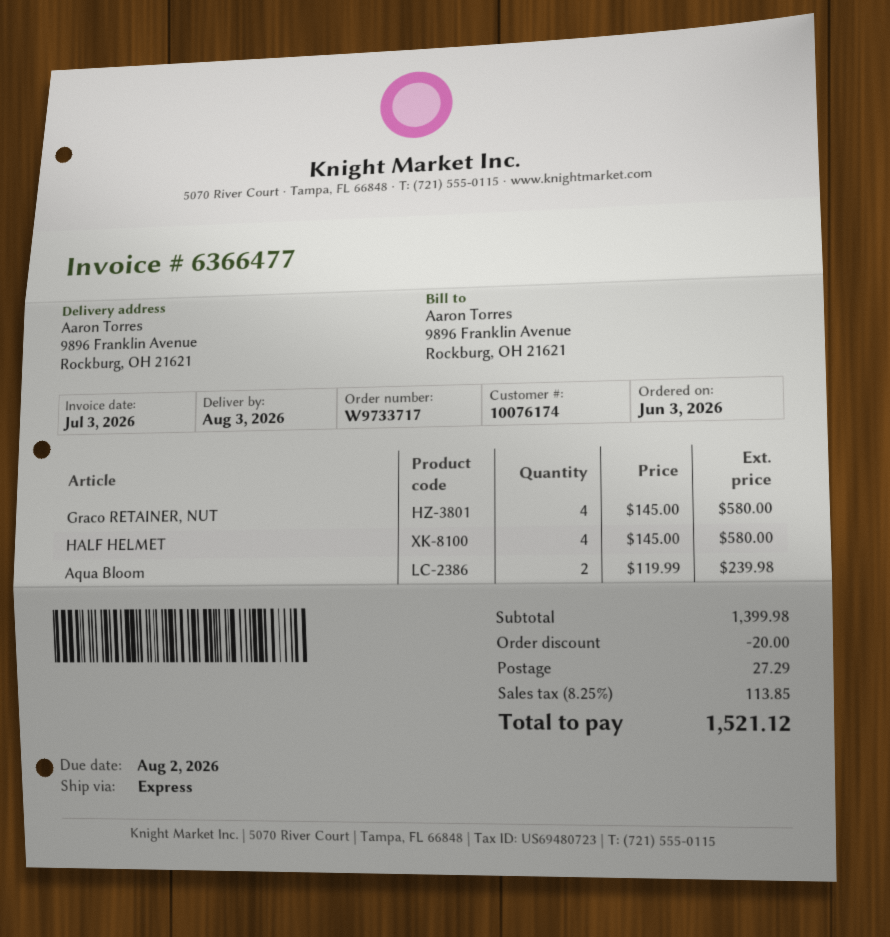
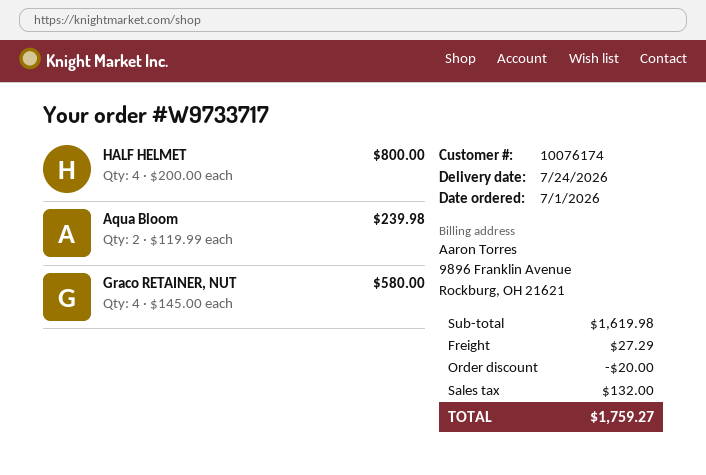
order date: 2026-06-03 -> 2026-07-01
delivery date: 2026-08-03 -> 2026-07-24
HALF HELMET: 4 x 145.00 = 580.00 -> 4 x 200.00 = 800.00
subtotal: 1399.98 -> 1619.98
tax: 113.85 -> 132.00
total: 1521.12 -> 1759.27

